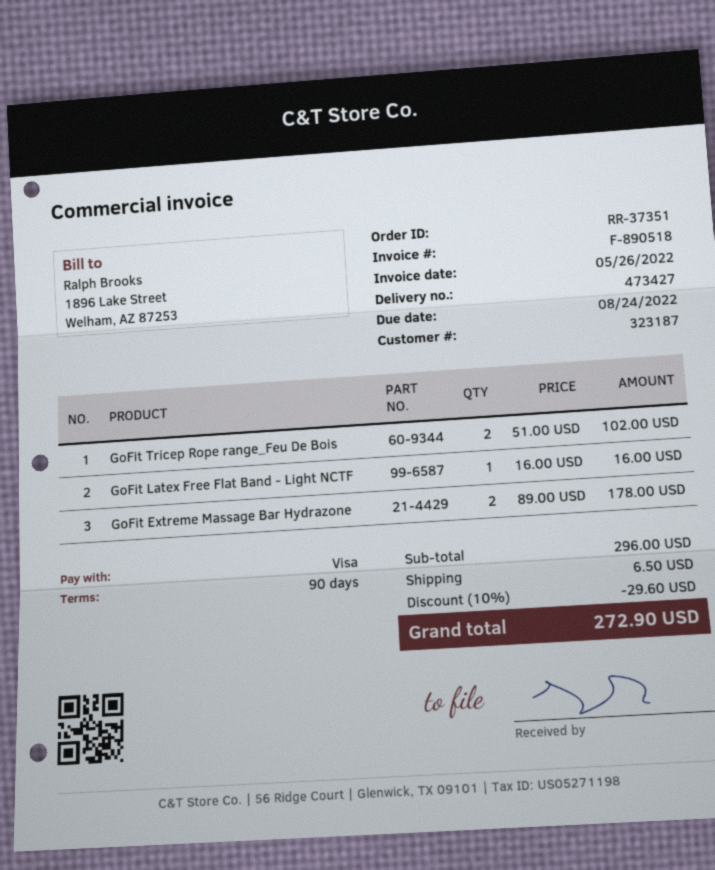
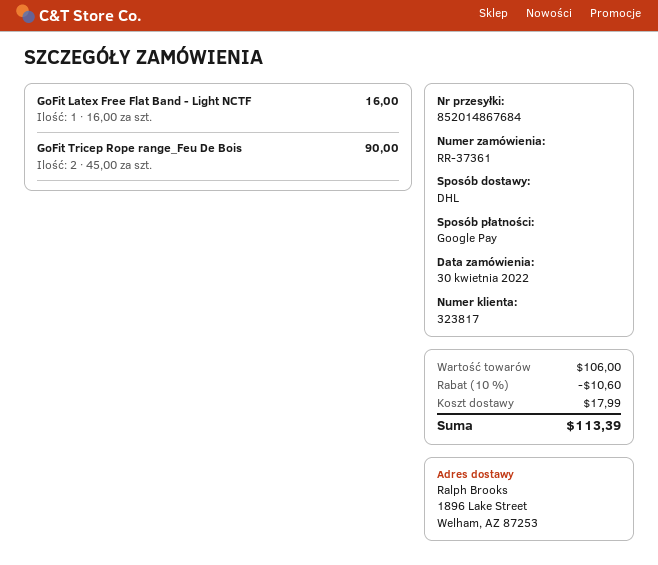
order number: RR-37351 -> RR-37361
customer number: 323187 -> 323817
payment method: Visa -> Google Pay
GoFit Tricep Rope range_Feu De Bois: 2 x 51.00 = 102.00 -> 2 x 45.00 = 90.00
GoFit Extreme Massage Bar Hydrazone: 2 x 89.00 = 178.00 -> none
subtotal: 296.00 -> 106.00
discount: 10% = 29.60 -> 10% = 10.60
shipping: 6.50 -> 17.99
total: 272.90 -> 113.39

